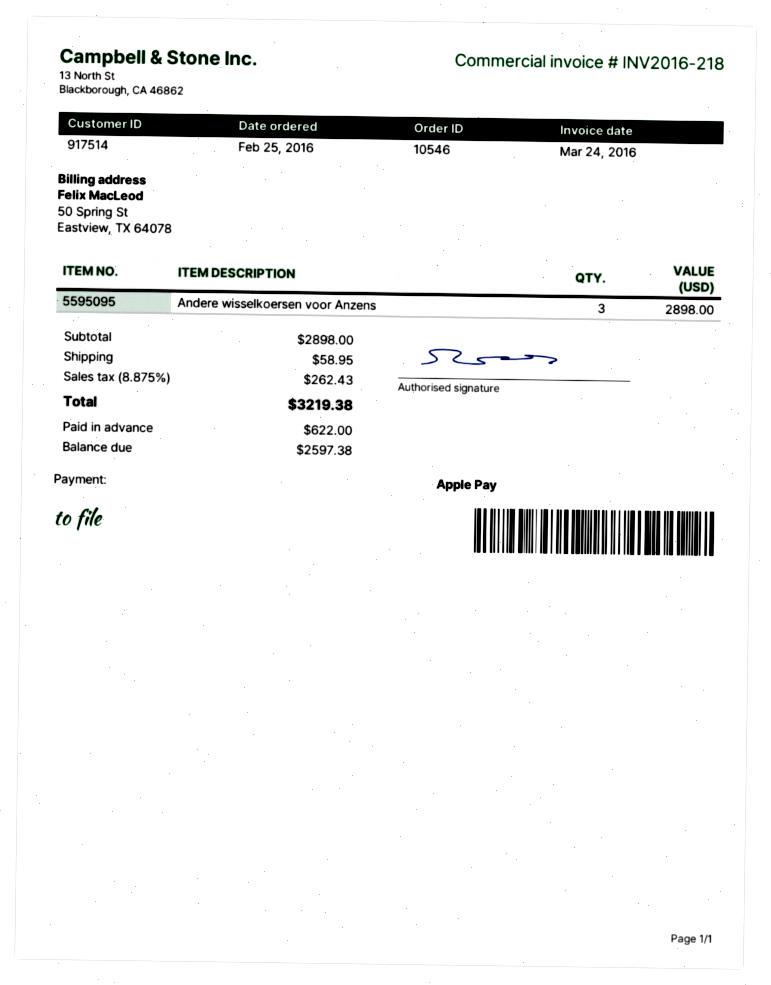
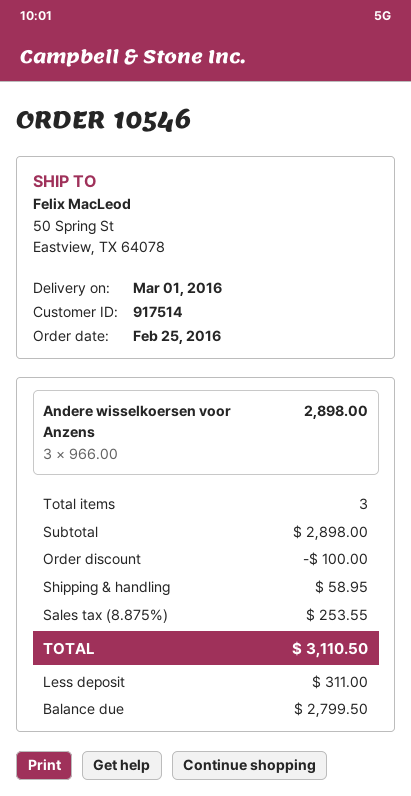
discount: none -> 100.00
tax: 8.875% = 262.43 -> 8.875% = 253.55
total: 3219.38 -> 3110.50
deposit: 622.00 -> 311.00
balance: 2597.38 -> 2799.50

